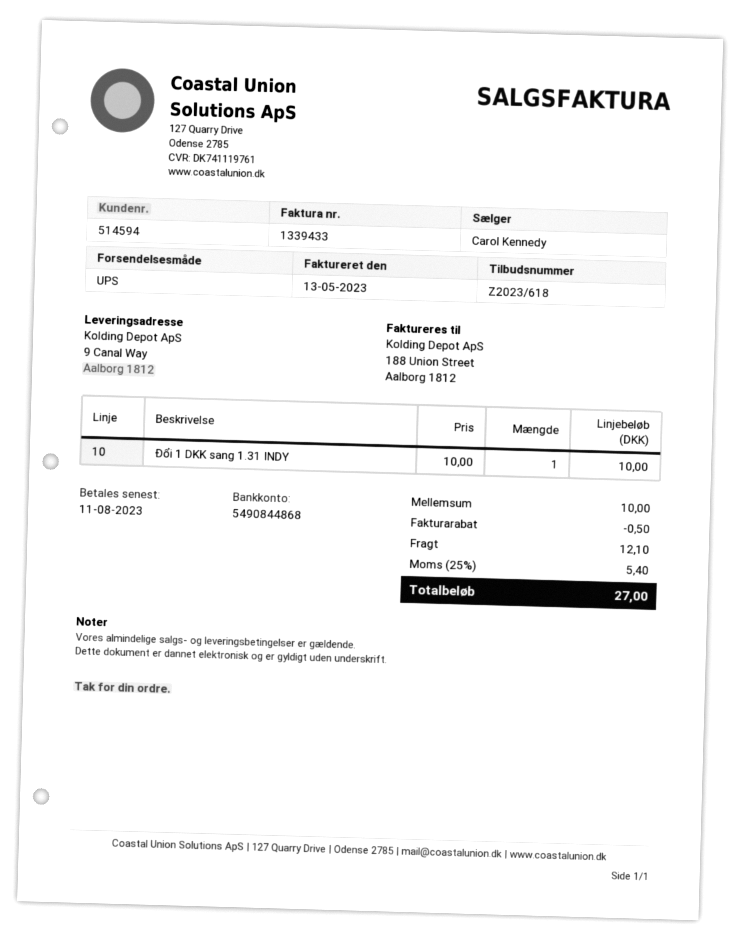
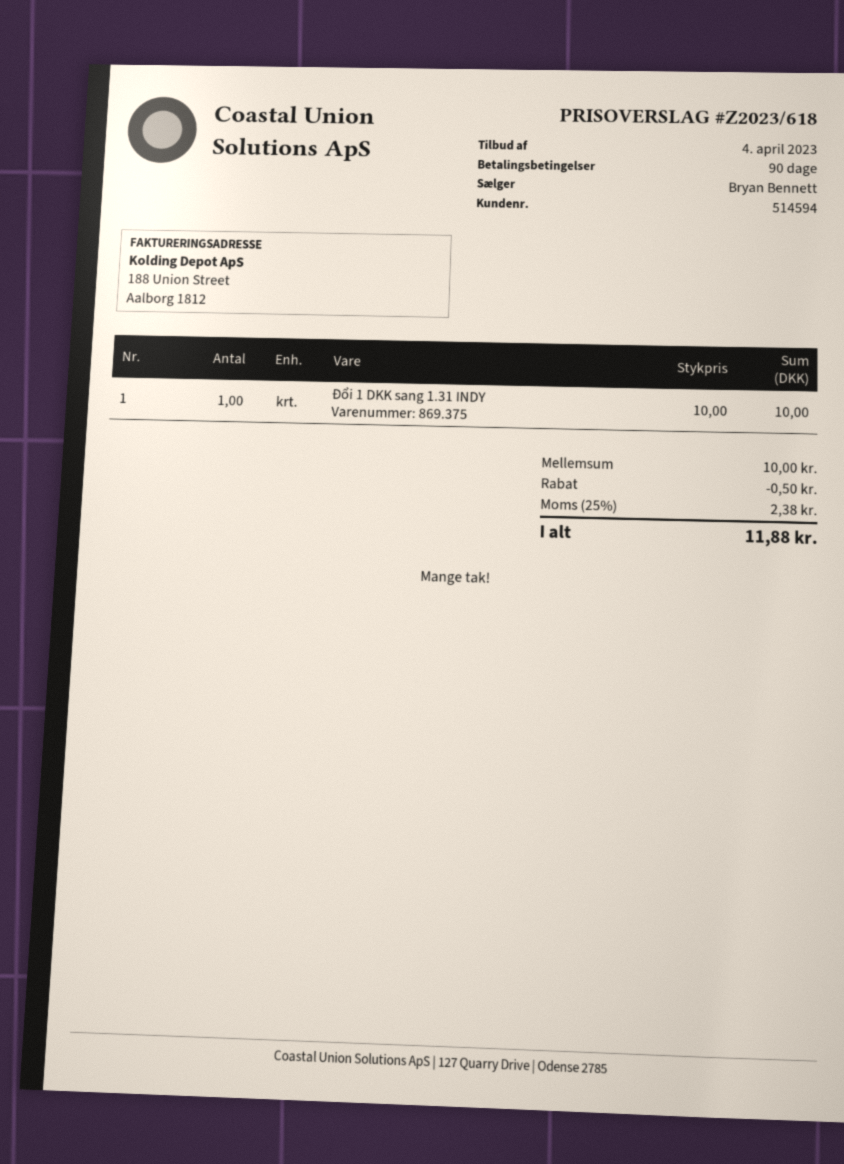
sales rep: Carol Kennedy -> Bryan Bennett
shipping: 12.10 -> none
tax: 25% = 5.40 -> 25% = 2.38
total: 27.00 -> 11.88

